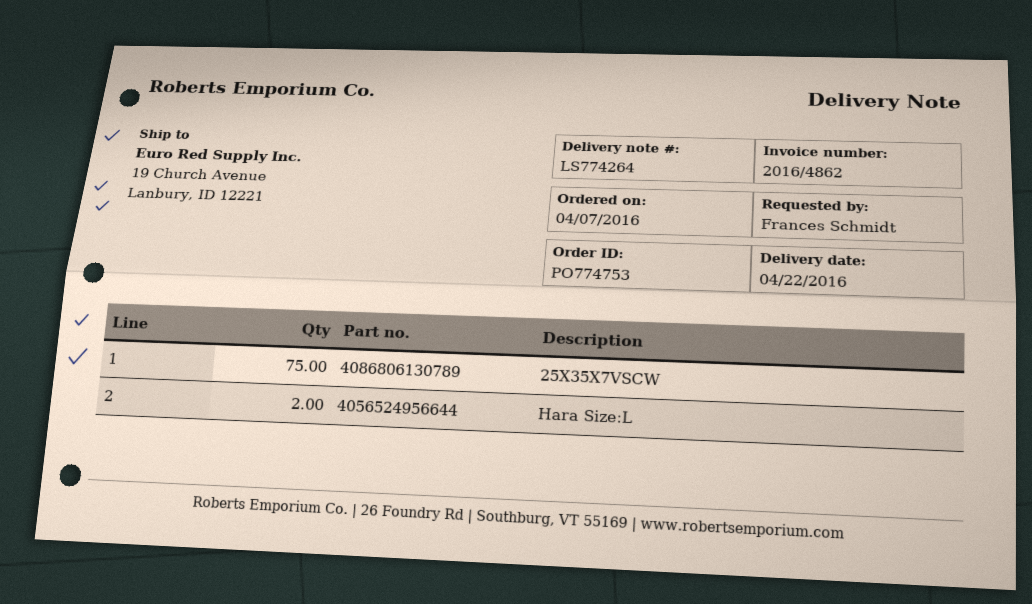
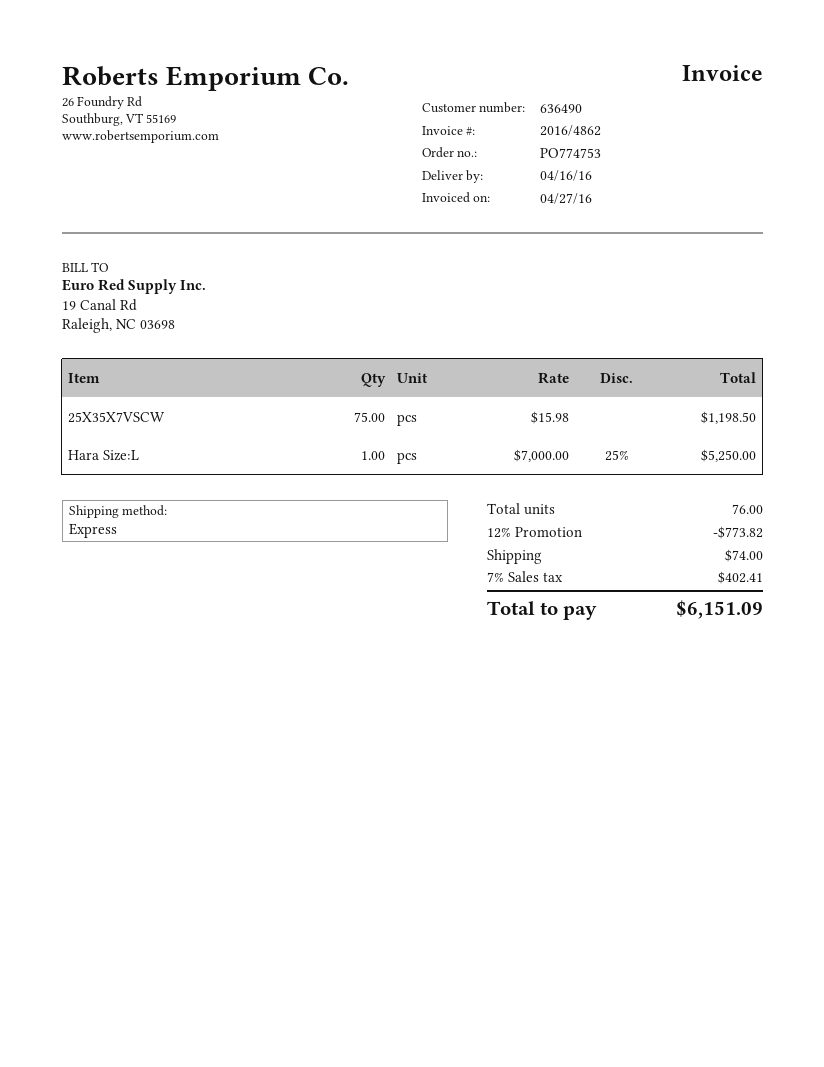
delivery date: 2016-04-22 -> 2016-04-16
Hara Size:L: 2 -> 1

